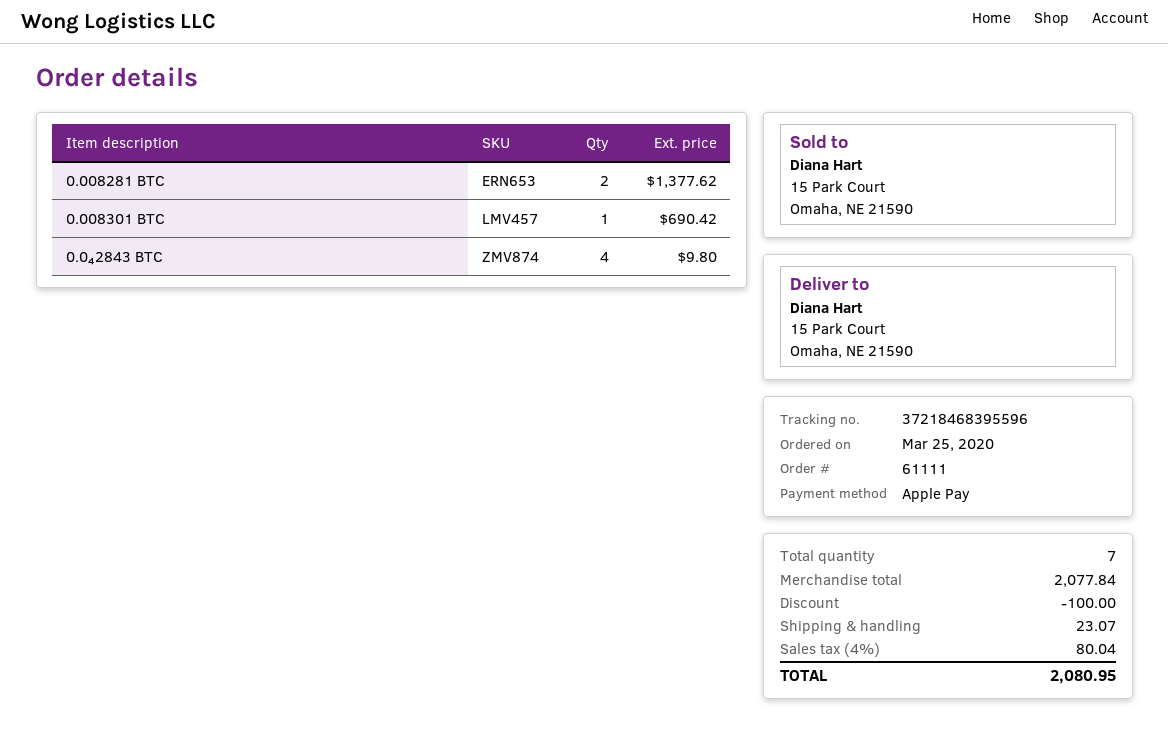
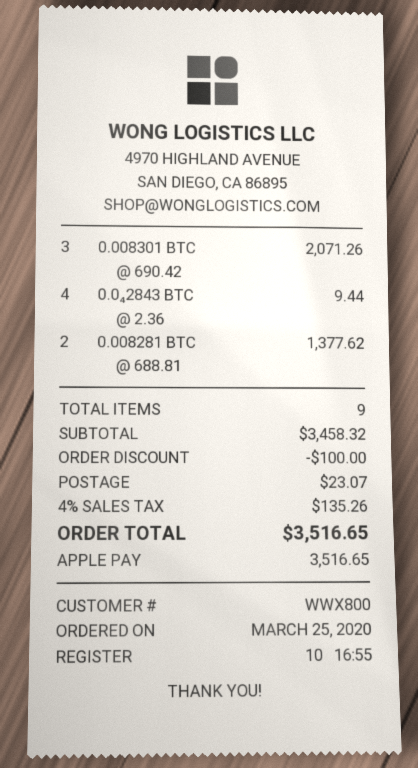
0.008301 BTC: 1 for 690.42 -> 3 for 2071.26
0.0₄2843 BTC: 4 for 9.80 -> 4 for 9.44
total quantity: 7 -> 9
subtotal: 2077.84 -> 3458.32
tax: 4% = 80.04 -> 4% = 135.26
total: 2080.95 -> 3516.65

